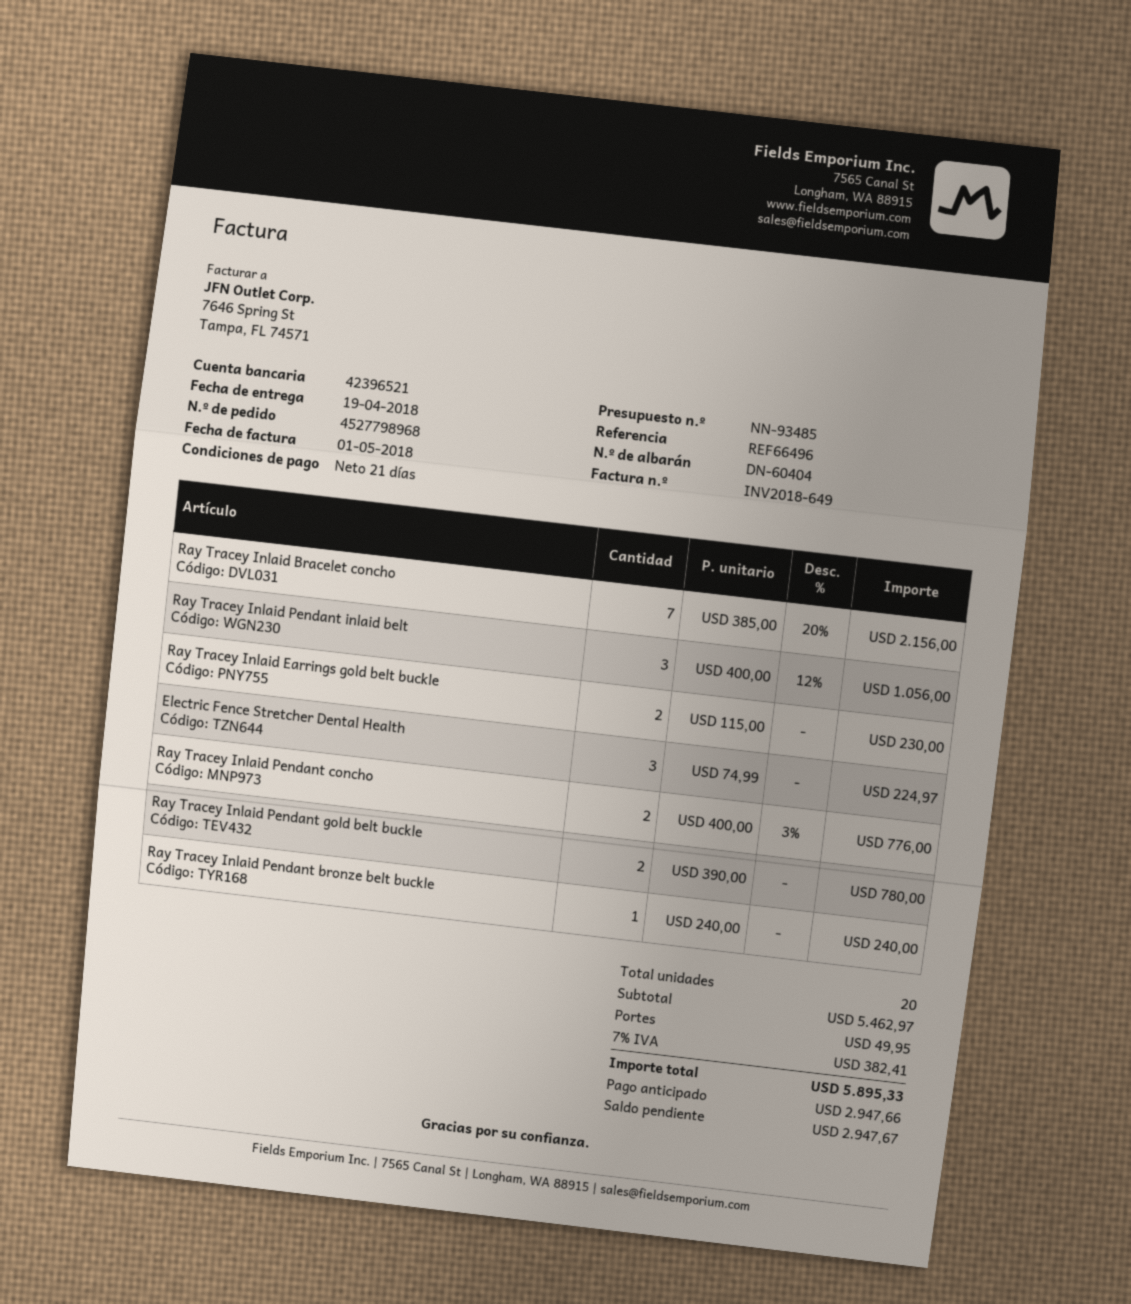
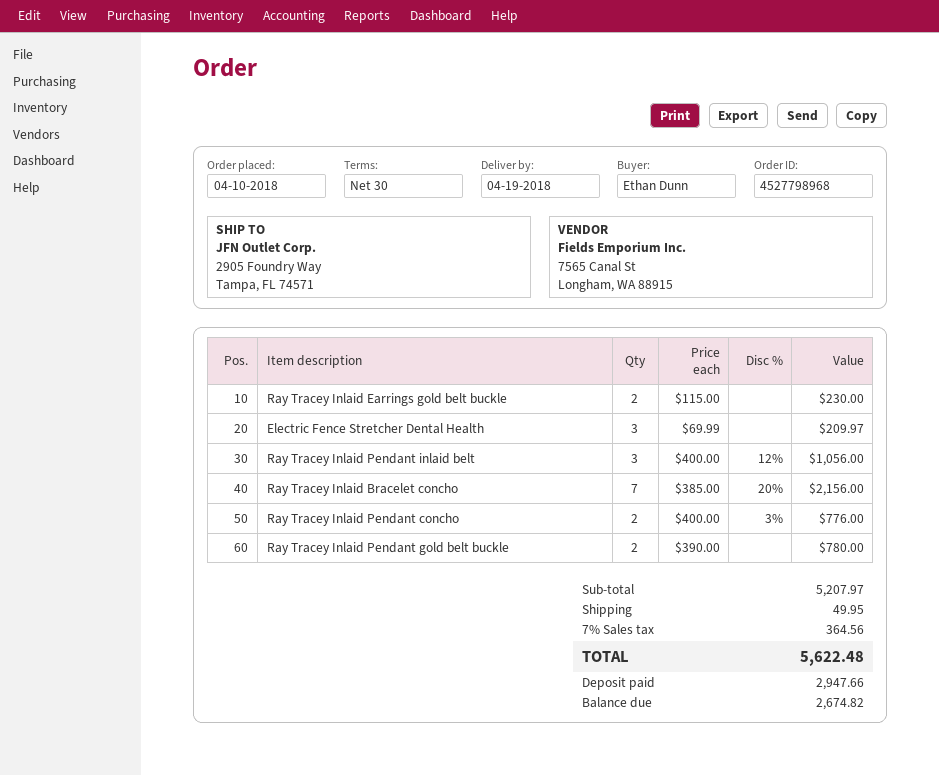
payment terms: 21 days -> 30 days
Electric Fence Stretcher Dental Health: 3 x 74.99 = 224.97 -> 3 x 69.99 = 209.97
Ray Tracey Inlaid Pendant bronze belt buckle: 1 x 240.00 = 240.00 -> none
subtotal: 5462.97 -> 5207.97
tax: 7% = 382.41 -> 7% = 364.56
total: 5895.33 -> 5622.48
balance: 2947.67 -> 2674.82

